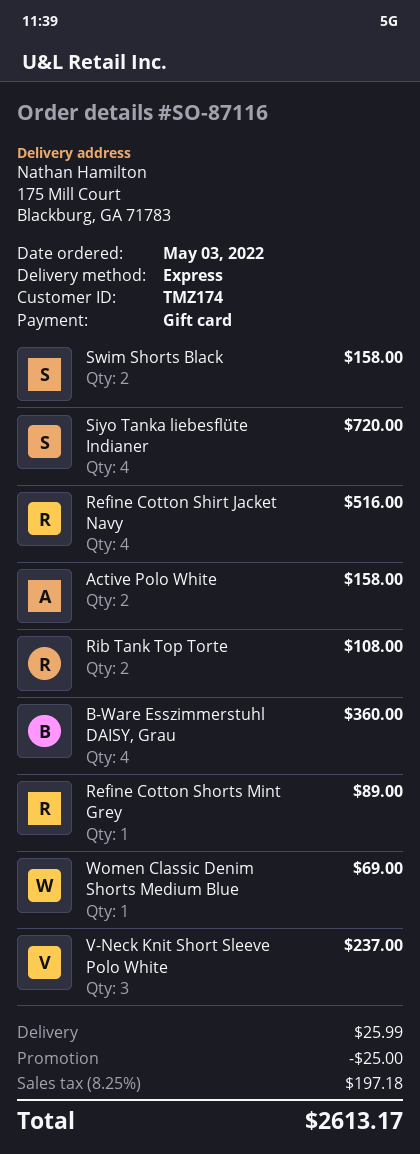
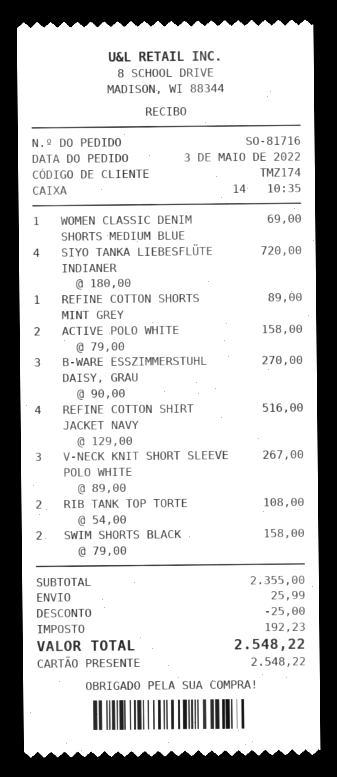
order number: SO-87116 -> SO-81716
B-Ware Esszimmerstuhl DAISY, Grau: 4 for 360.00 -> 3 for 270.00
V-Neck Knit Short Sleeve Polo White: 3 for 237.00 -> 3 for 267.00
tax: 197.18 -> 192.23
total: 2613.17 -> 2548.22

